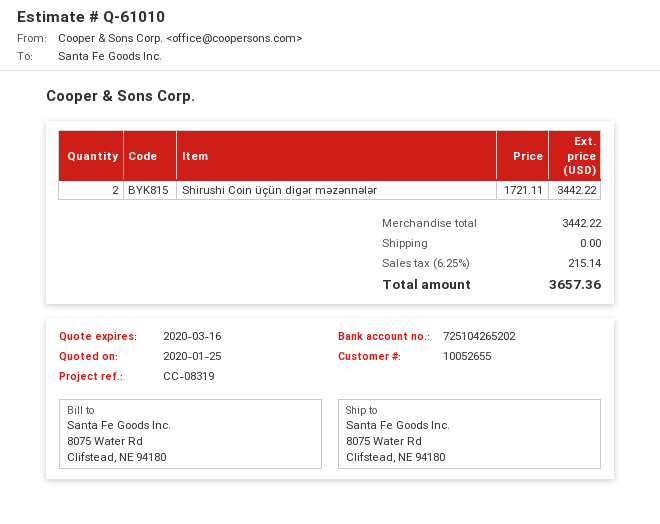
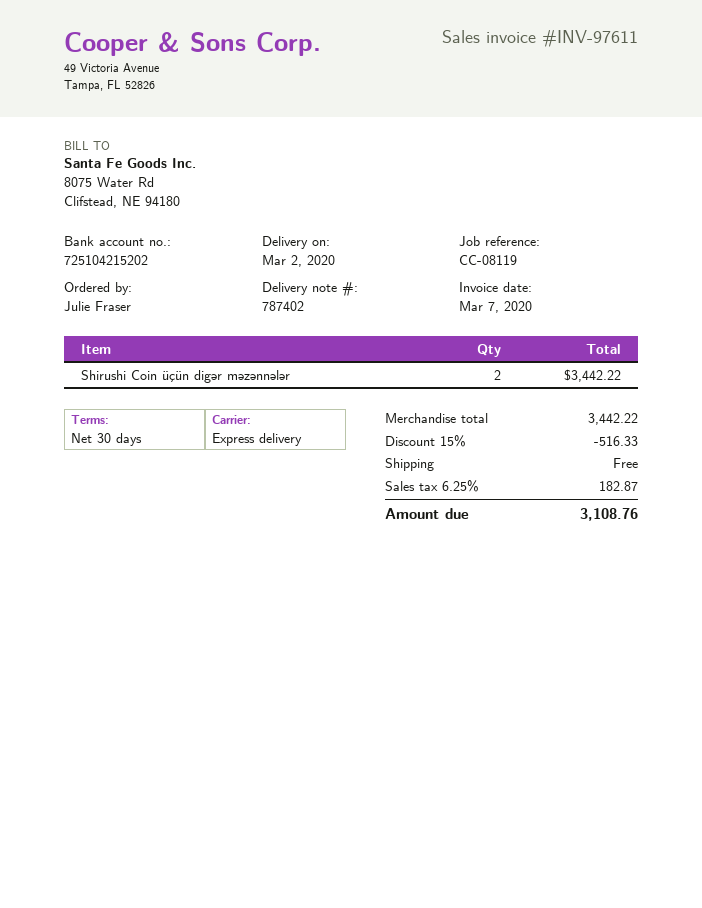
reference: CC-08319 -> CC-08119
bank account: 725104265202 -> 725104215202
discount: none -> 15% = 516.33
tax: 6.25% = 215.14 -> 6.25% = 182.87
total: 3657.36 -> 3108.76

